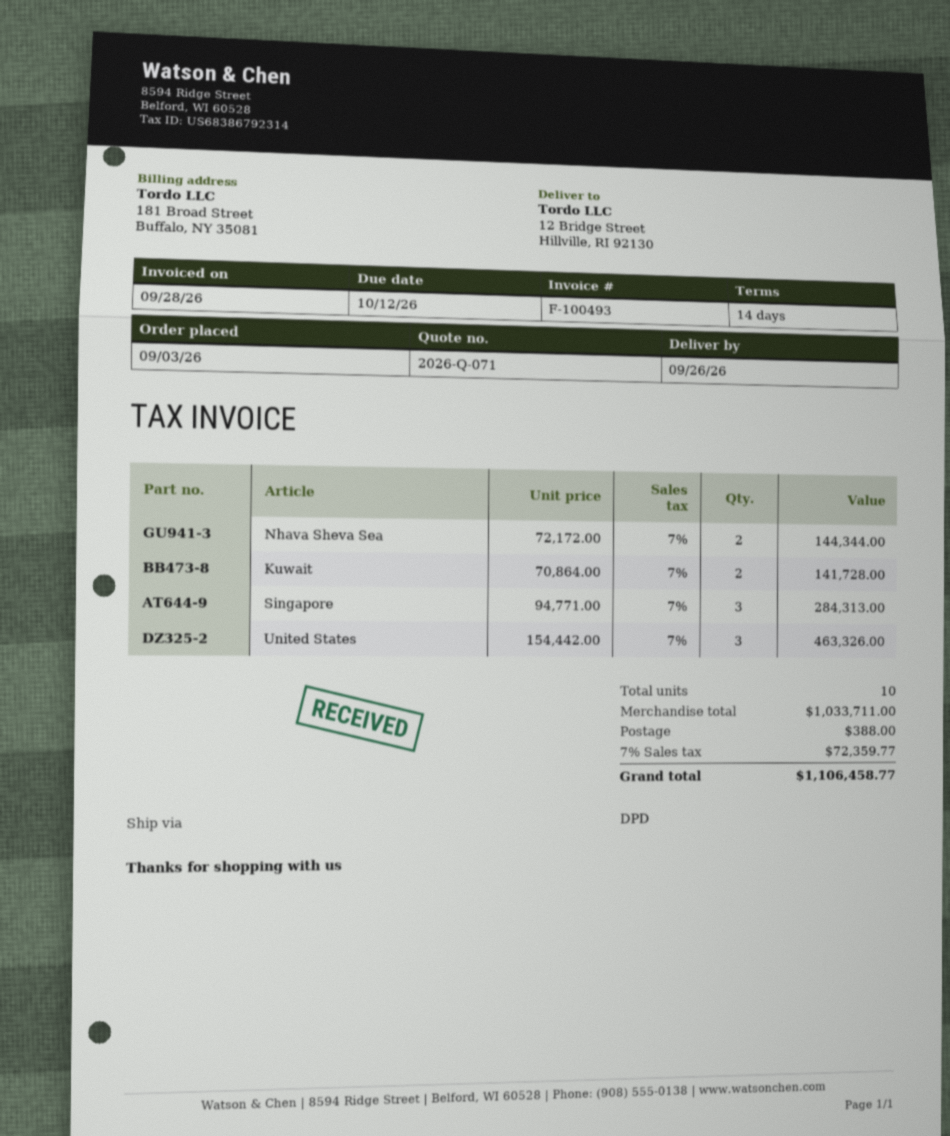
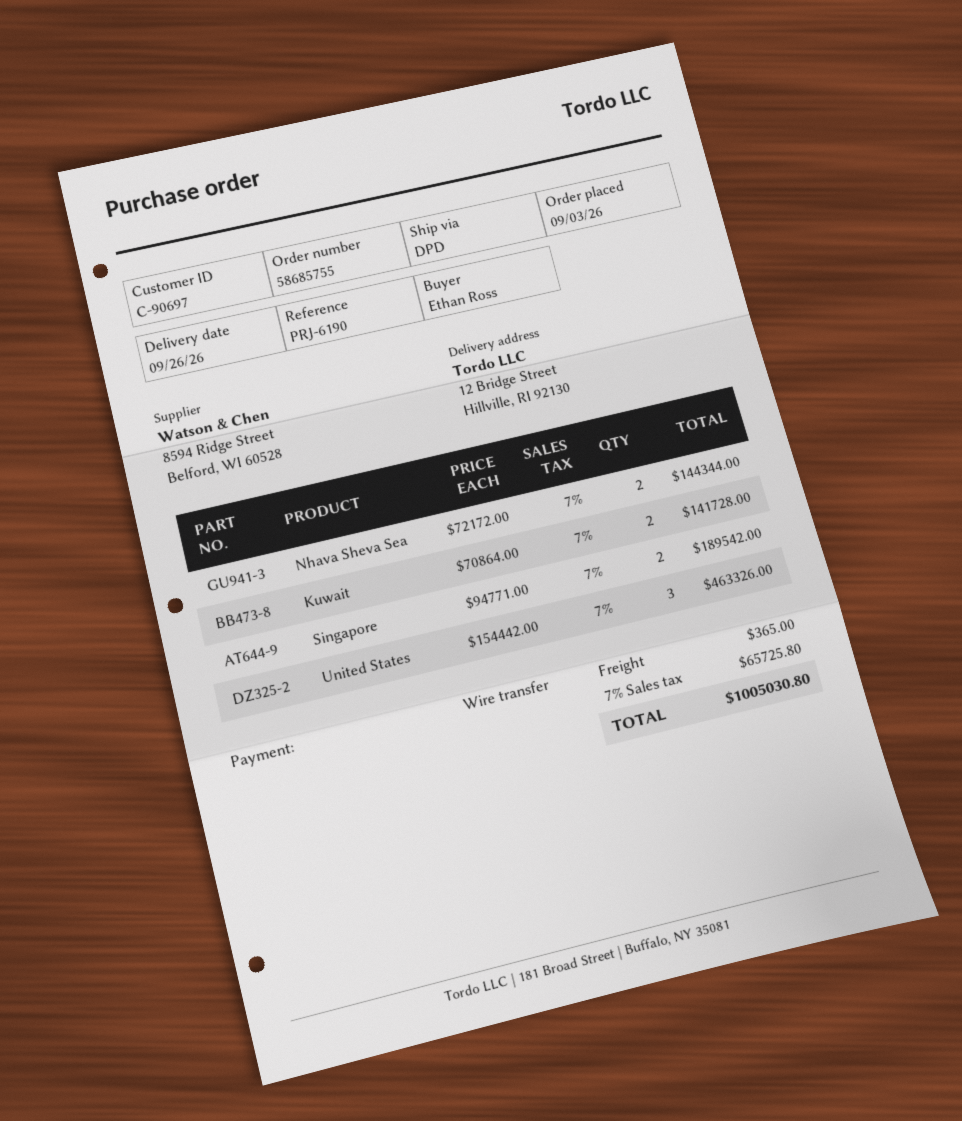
Singapore: 3 x 94771.00 = 284313.00 -> 2 x 94771.00 = 189542.00
shipping: 388.00 -> 365.00
tax: 7% = 72359.77 -> 7% = 65725.80
total: 1106458.77 -> 1005030.80

